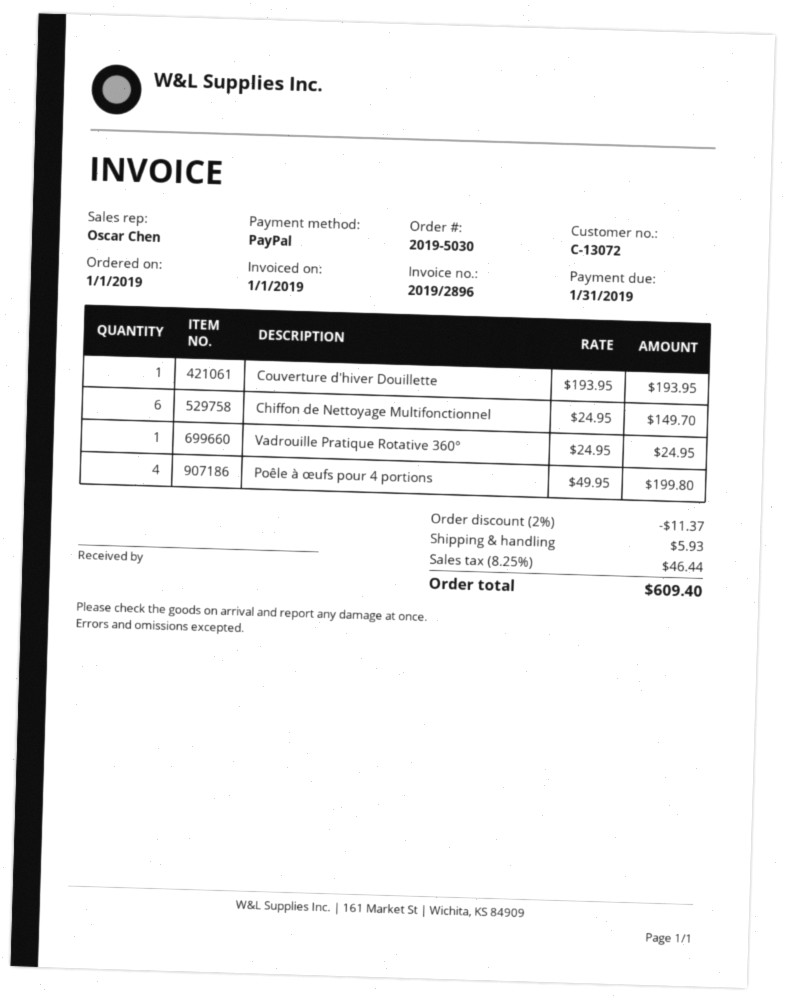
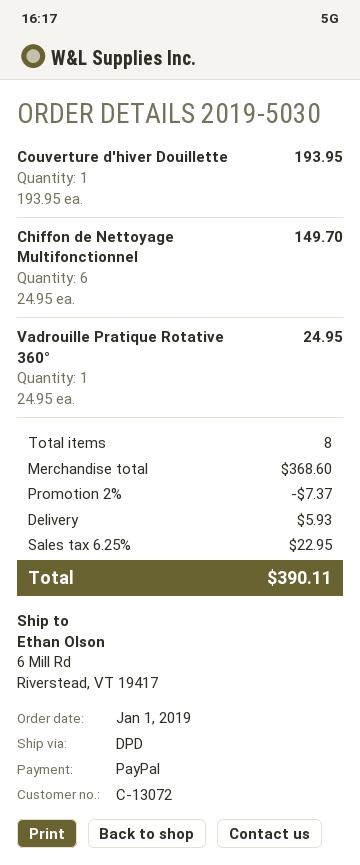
Poêle à œufs pour 4 portions: 4 x 49.95 = 199.80 -> none
discount: 2% = 11.37 -> 2% = 7.37
tax: 8.25% = 46.44 -> 6.25% = 22.95
total: 609.40 -> 390.11

